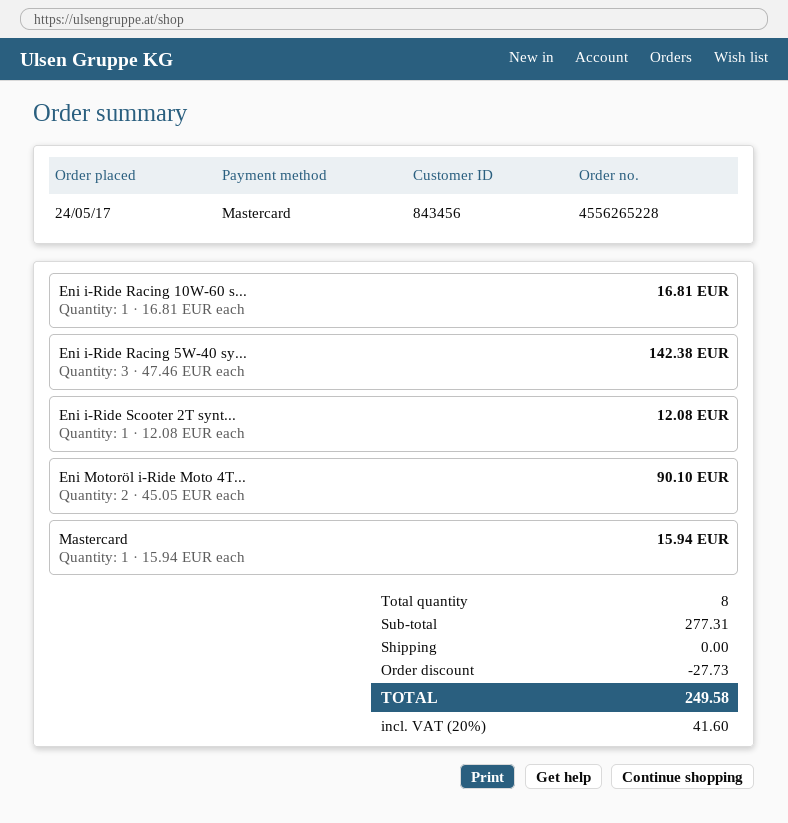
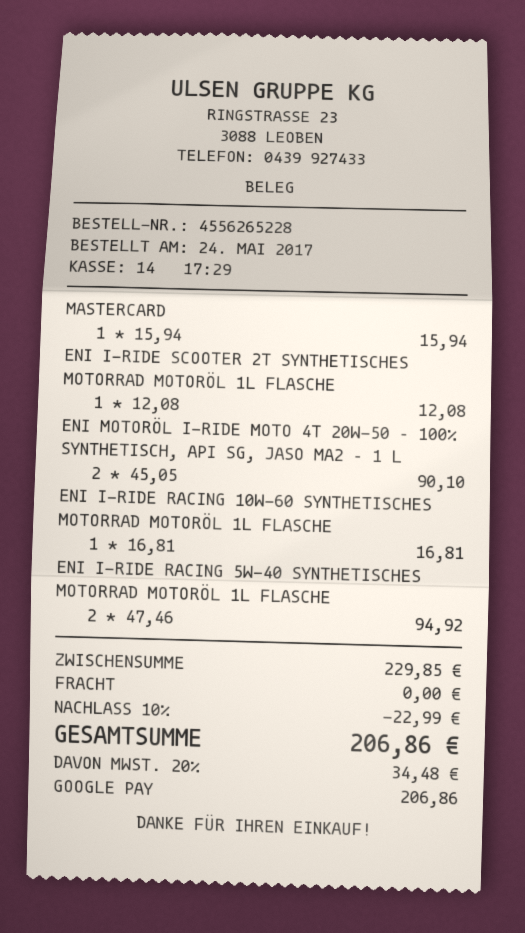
payment method: Mastercard -> Google Pay
Eni i-Ride Racing 5W-40 sy...: 3 x 47.46 = 142.38 -> 2 x 47.46 = 94.92
subtotal: 277.31 -> 229.85
discount: 27.73 -> 22.99
tax: 20% = 41.60 -> 20% = 34.48
total: 249.58 -> 206.86

